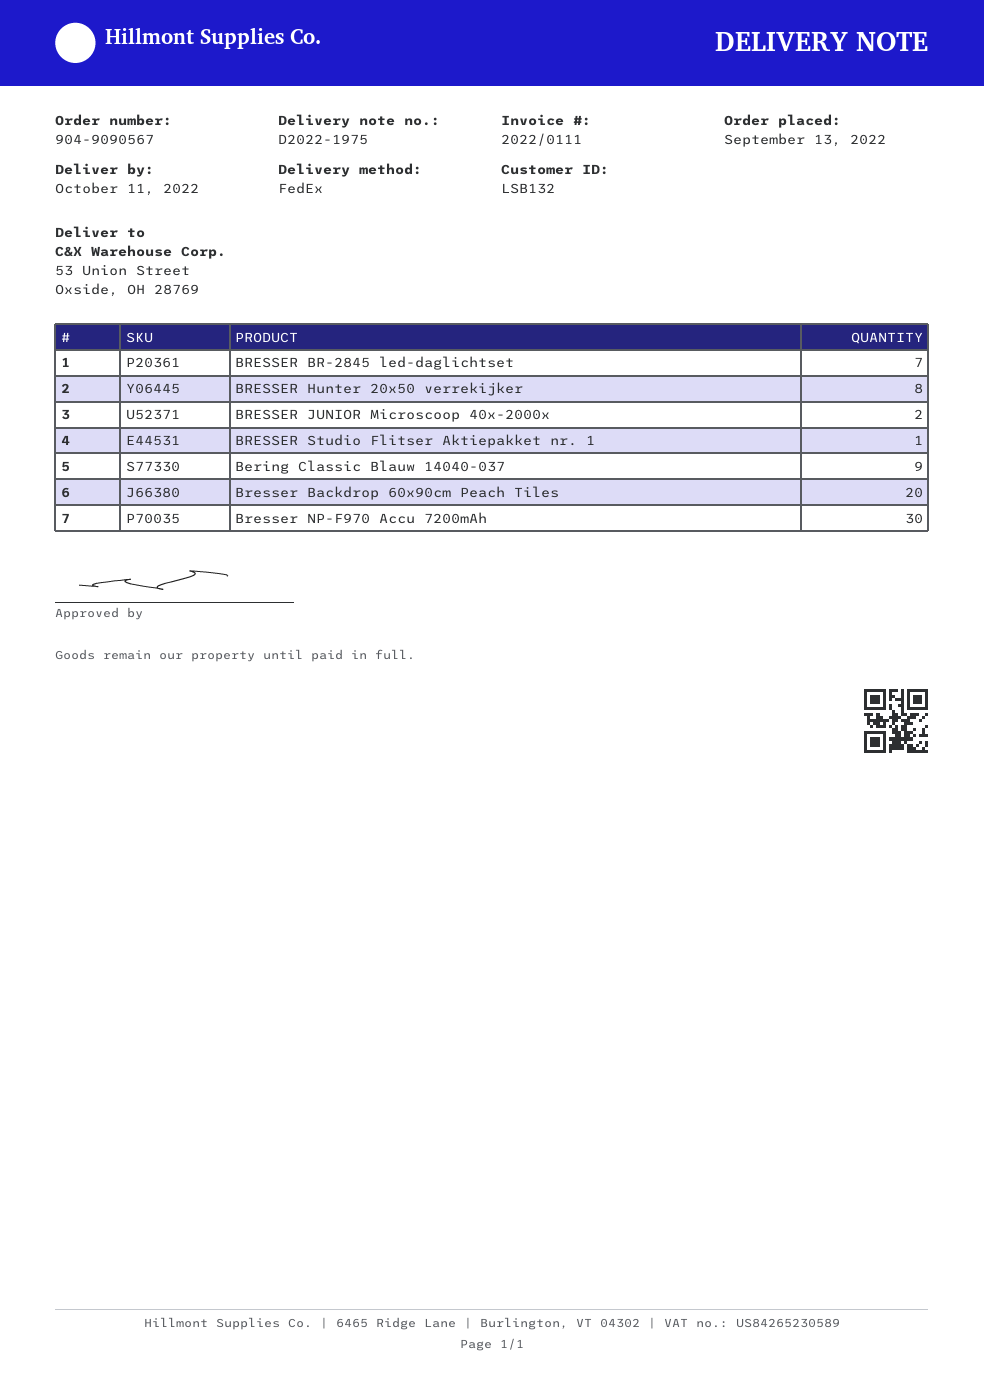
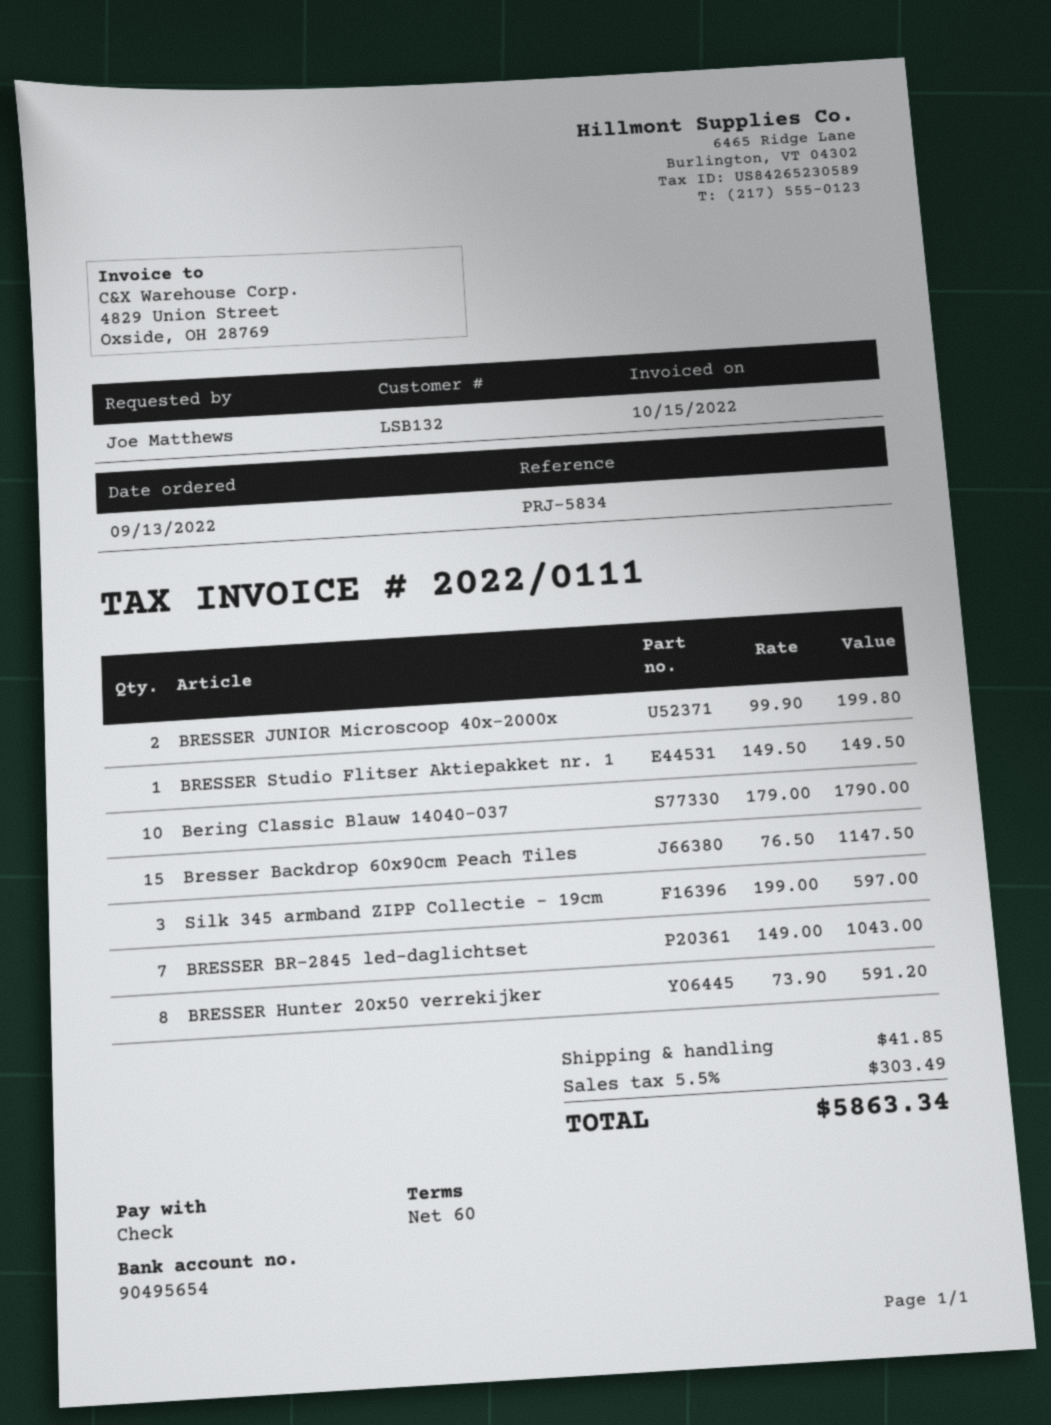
Bering Classic Blauw 14040-037: 9 -> 10
Bresser Backdrop 60x90cm Peach Tiles: 20 -> 15
Bresser NP-F970 Accu 7200mAh: 30 -> none
Silk 345 armband ZIPP Collectie - 19cm: none -> 3

